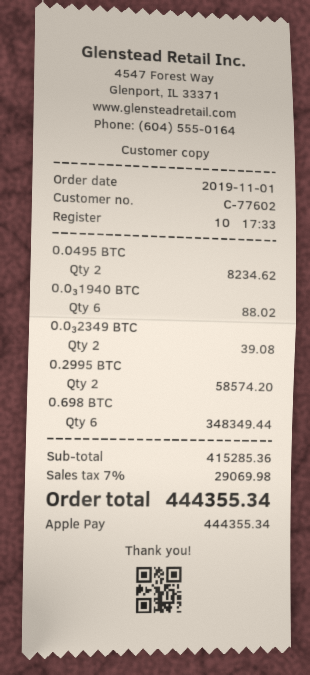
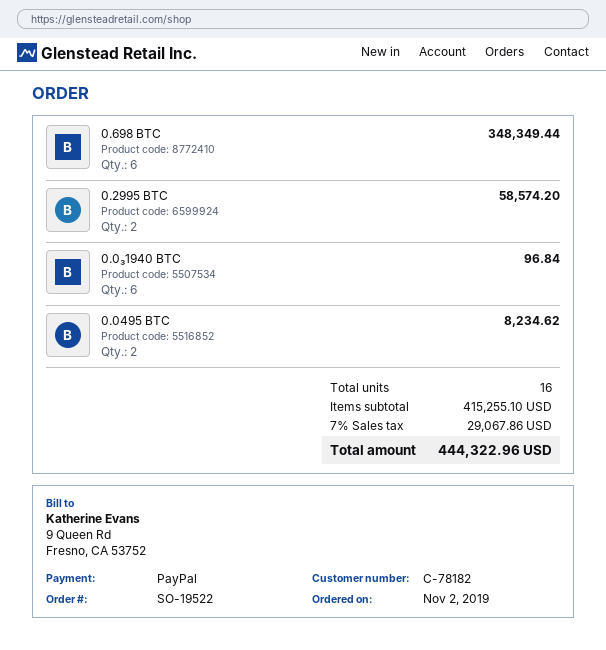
order date: 2019-11-01 -> 2019-11-02
customer number: C-77602 -> C-78182
payment method: Apple Pay -> PayPal
0.0₃1940 BTC: 6 for 88.02 -> 6 for 96.84
0.0₃2349 BTC: 2 for 39.08 -> none
subtotal: 415285.36 -> 415255.10
tax: 7% = 29069.98 -> 7% = 29067.86
total: 444355.34 -> 444322.96

